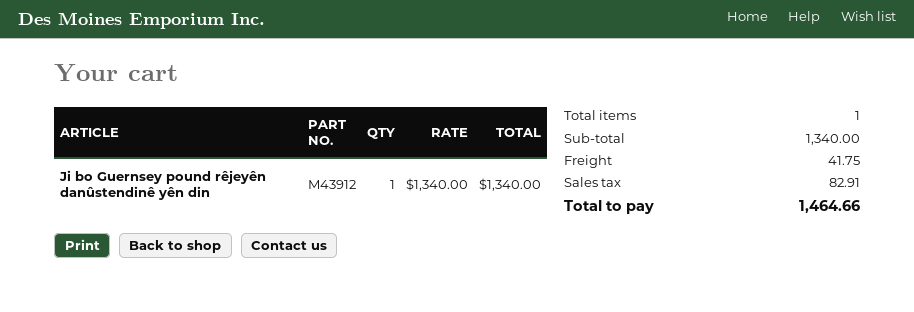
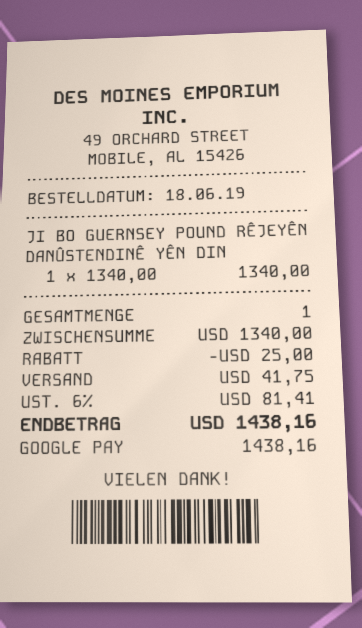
discount: none -> 25.00
tax: 82.91 -> 81.41
total: 1464.66 -> 1438.16

